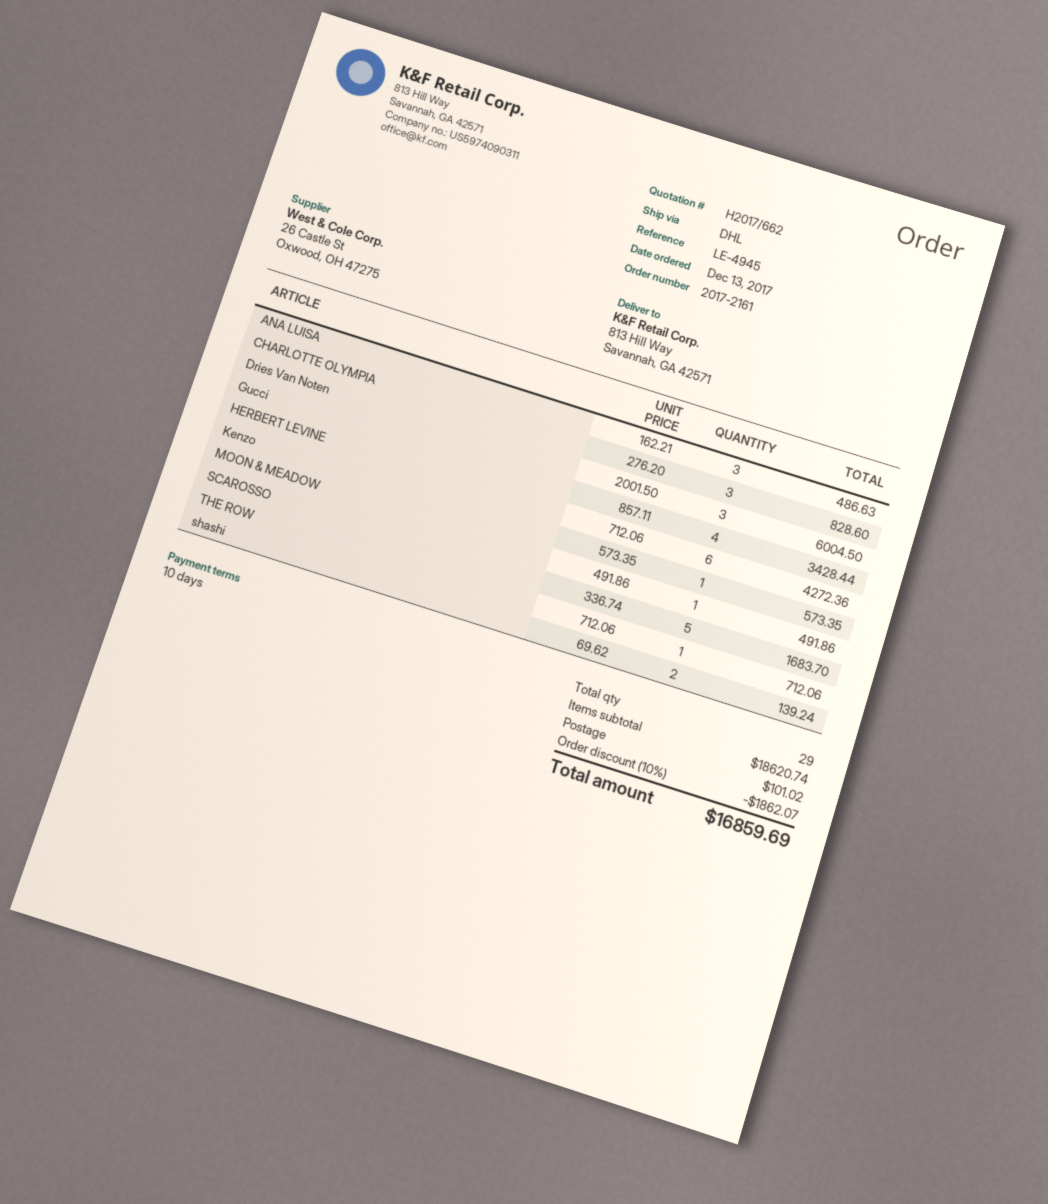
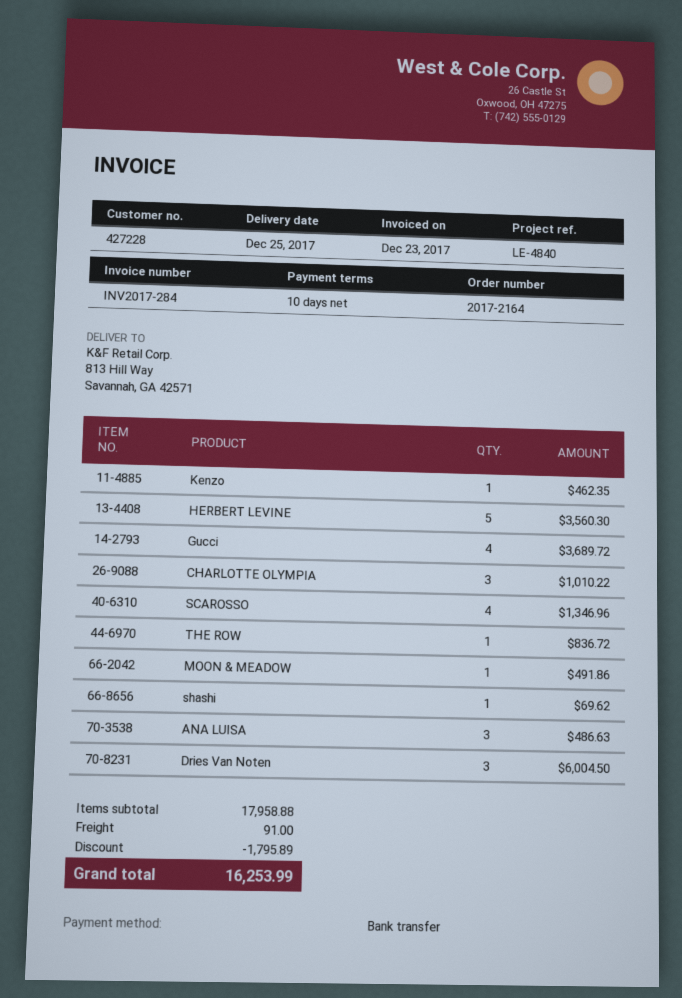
order number: 2017-2161 -> 2017-2164
reference: LE-4945 -> LE-4840
CHARLOTTE OLYMPIA: 3 for 828.60 -> 3 for 1010.22
Gucci: 4 for 3428.44 -> 4 for 3689.72
HERBERT LEVINE: 6 for 4272.36 -> 5 for 3560.30
Kenzo: 1 for 573.35 -> 1 for 462.35
SCAROSSO: 5 for 1683.70 -> 4 for 1346.96
THE ROW: 1 for 712.06 -> 1 for 836.72
shashi: 2 for 139.24 -> 1 for 69.62
subtotal: 18620.74 -> 17958.88
discount: 1862.07 -> 1795.89
shipping: 101.02 -> 91.00
total: 16859.69 -> 16253.99

